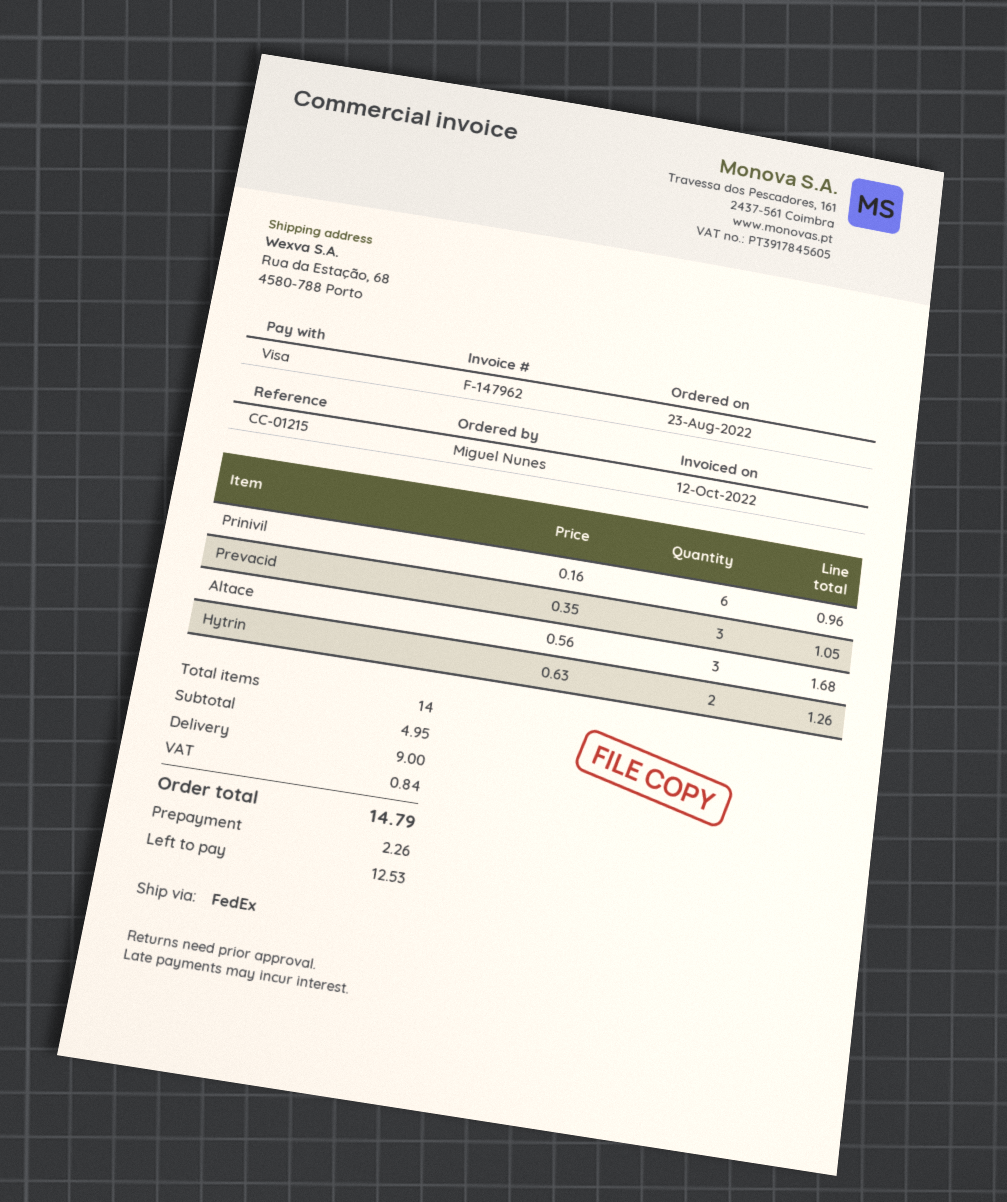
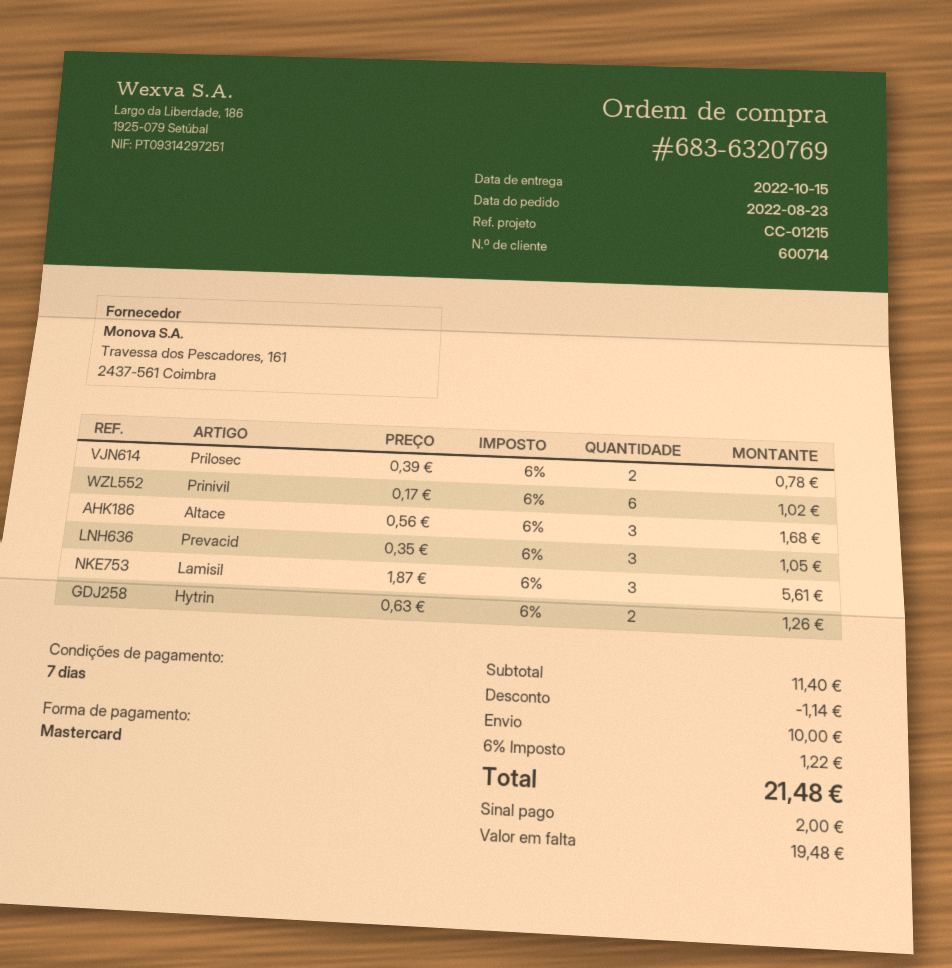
payment method: Visa -> Mastercard
Prinivil: 6 x 0.16 = 0.96 -> 6 x 0.17 = 1.02
Prilosec: none -> 2 x 0.39 = 0.78
Lamisil: none -> 3 x 1.87 = 5.61
subtotal: 4.95 -> 11.40
discount: none -> 1.14
shipping: 9.00 -> 10.00
tax: 0.84 -> 1.22
total: 14.79 -> 21.48
deposit: 2.26 -> 2.00
balance: 12.53 -> 19.48

